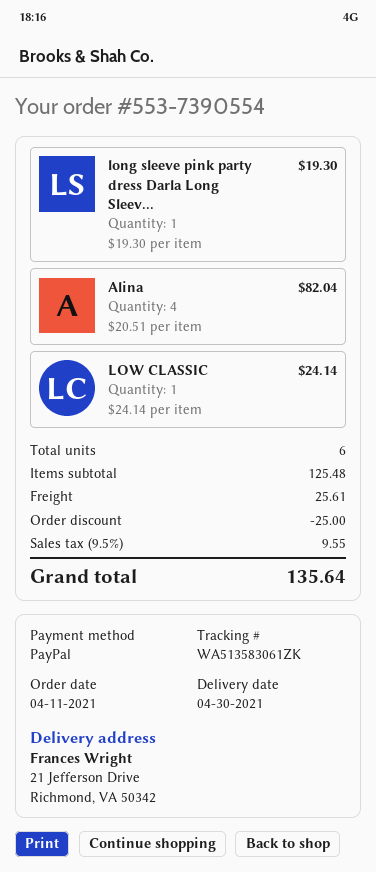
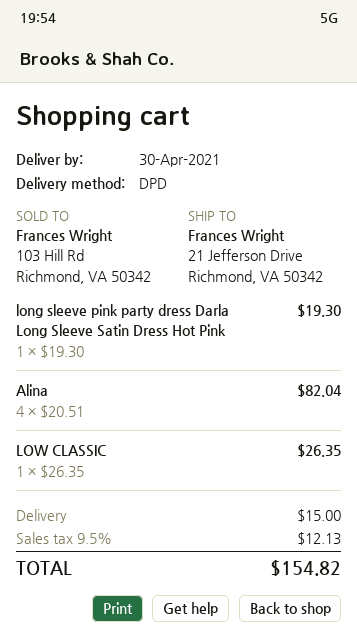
LOW CLASSIC: 1 x 24.14 = 24.14 -> 1 x 26.35 = 26.35
discount: 25.00 -> none
shipping: 25.61 -> 15.00
tax: 9.5% = 9.55 -> 9.5% = 12.13
total: 135.64 -> 154.82

